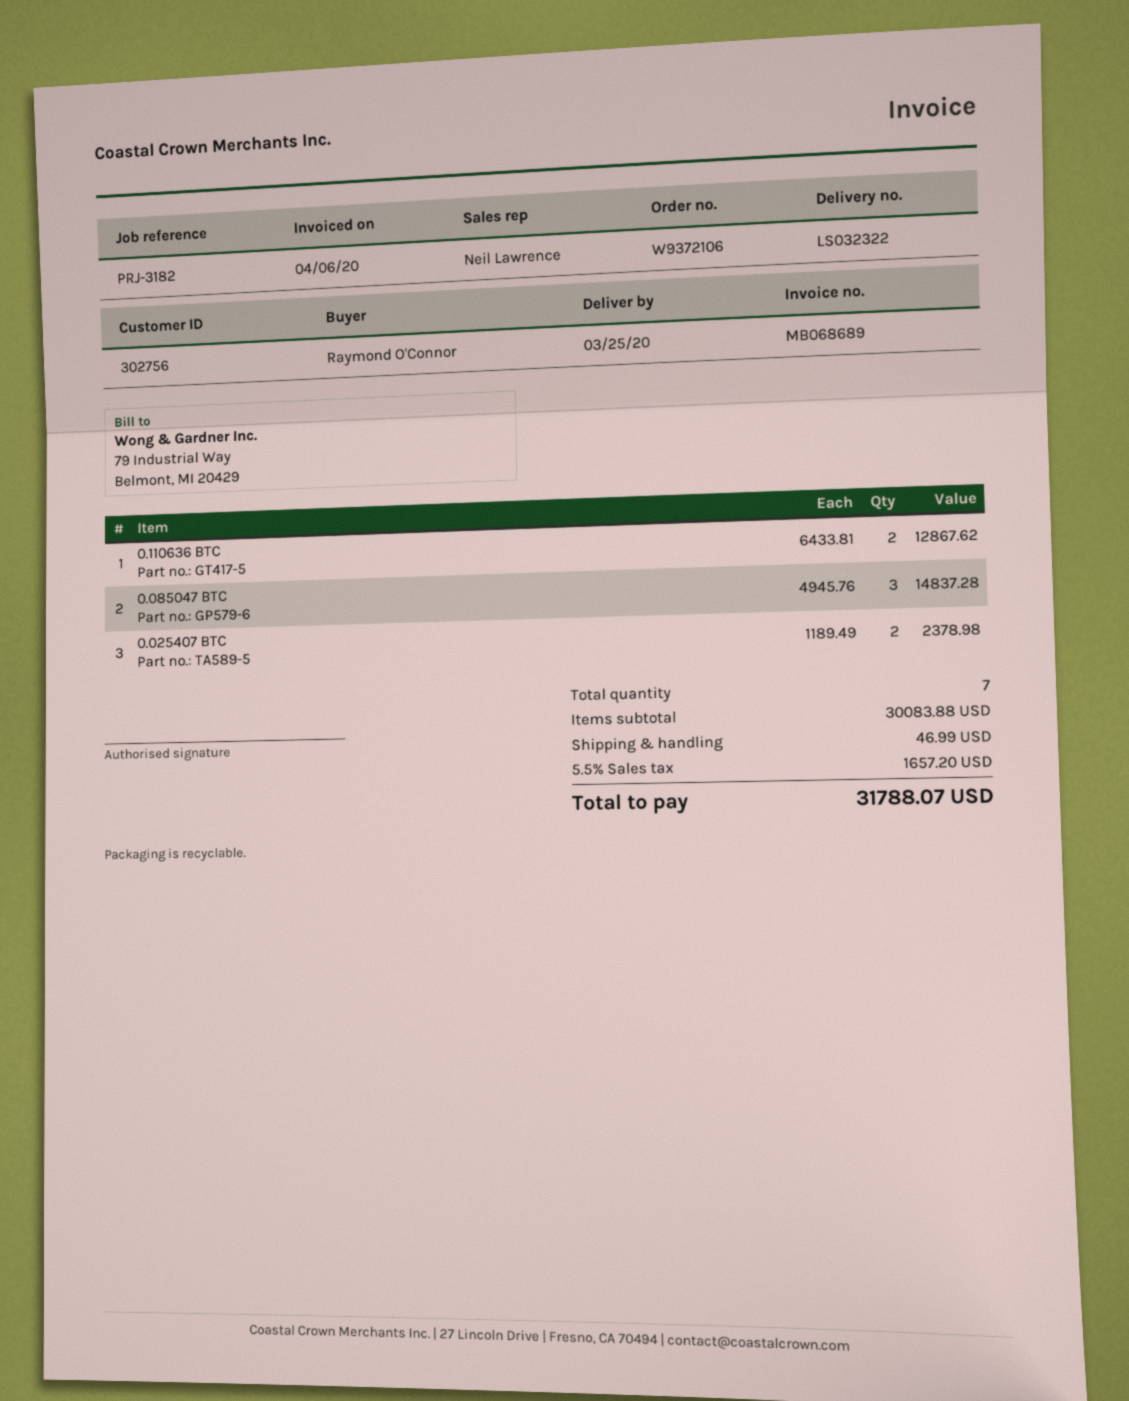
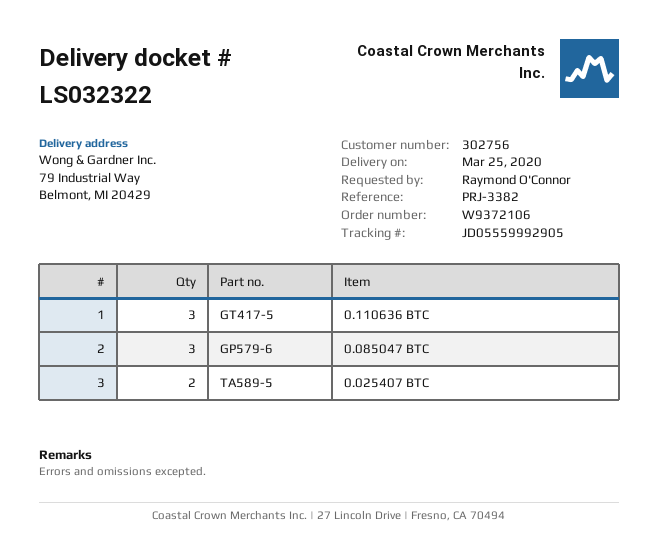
reference: PRJ-3182 -> PRJ-3382
0.110636 BTC: 2 -> 3

